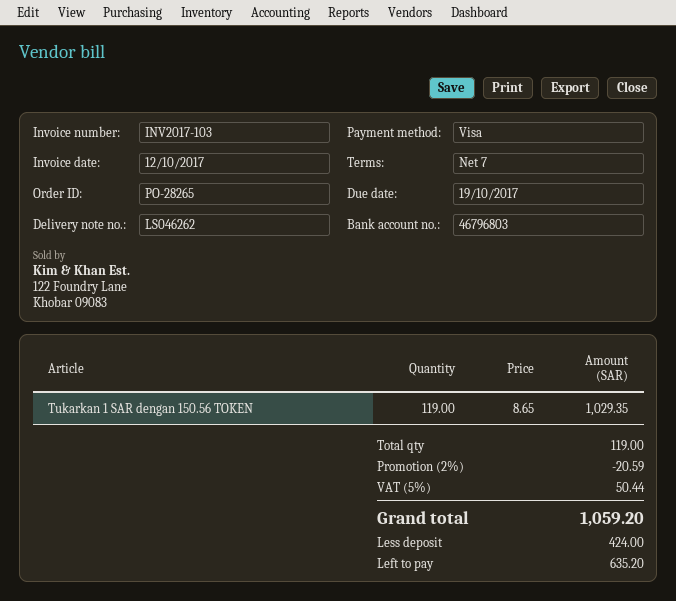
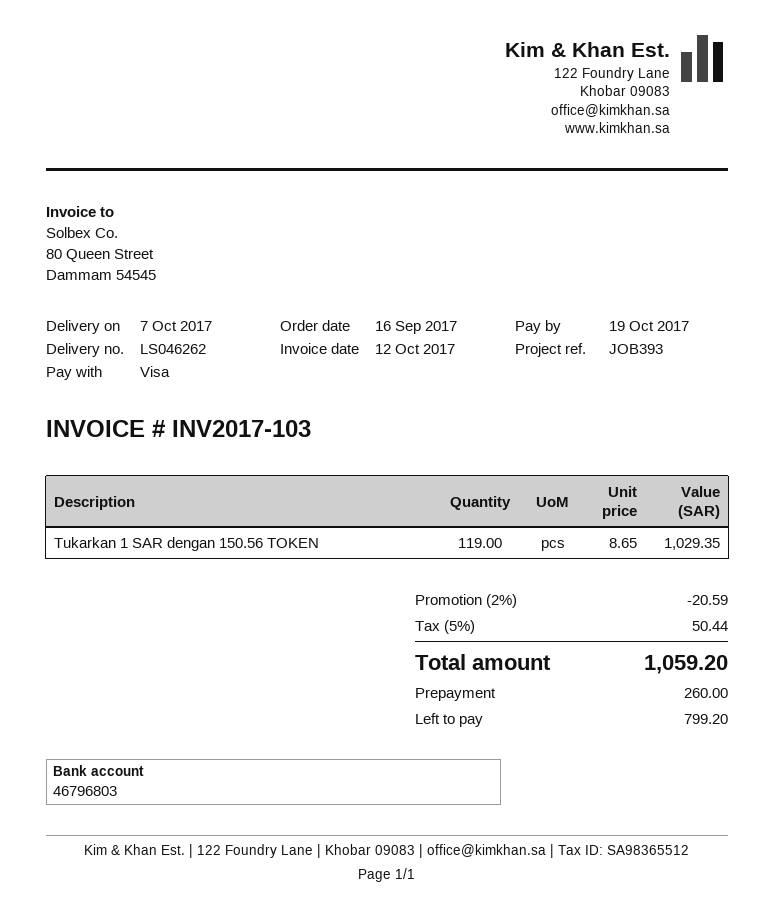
deposit: 424.00 -> 260.00
balance: 635.20 -> 799.20

